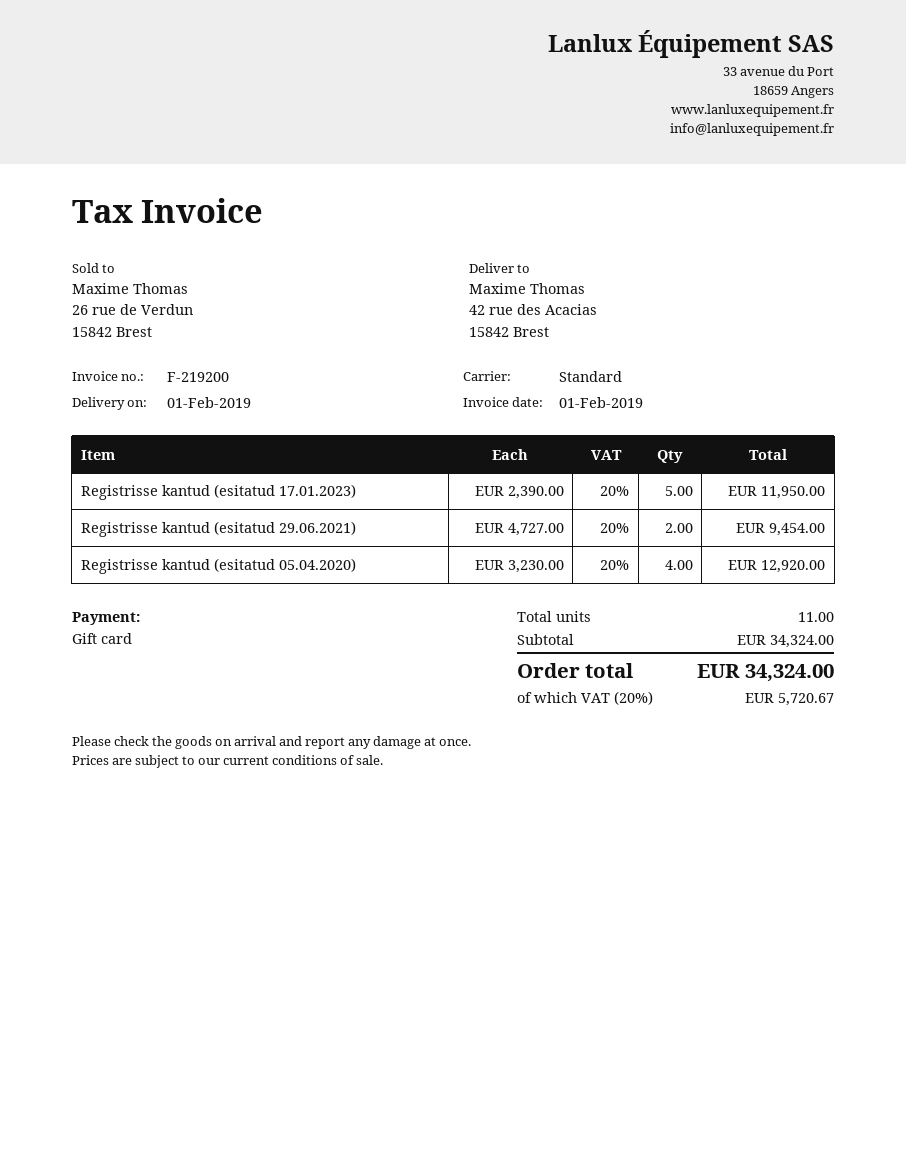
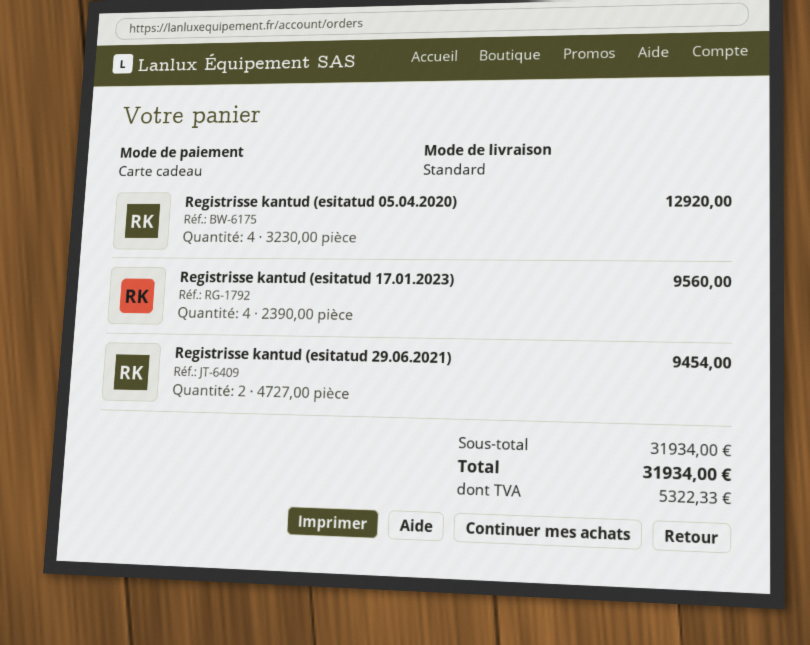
Registrisse kantud (esitatud 17.01.2023): 5 x 2390.00 = 11950.00 -> 4 x 2390.00 = 9560.00
subtotal: 34324.00 -> 31934.00
tax: 5720.67 -> 5322.33
total: 34324.00 -> 31934.00

